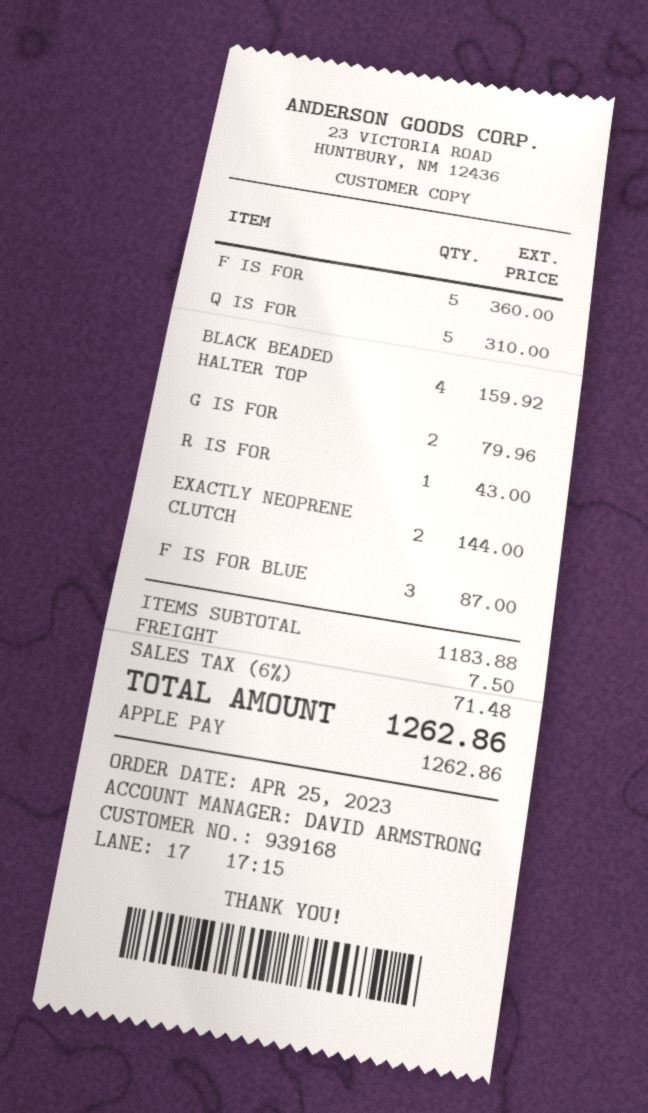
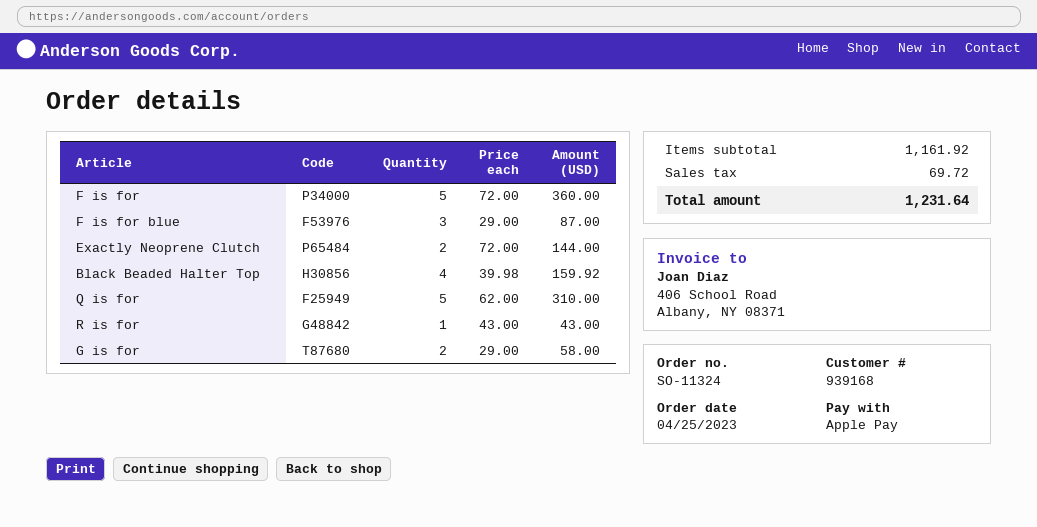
G IS FOR: 2 for 79.96 -> 2 for 58.00
subtotal: 1183.88 -> 1161.92
shipping: 7.50 -> none
tax: 71.48 -> 69.72
total: 1262.86 -> 1231.64

